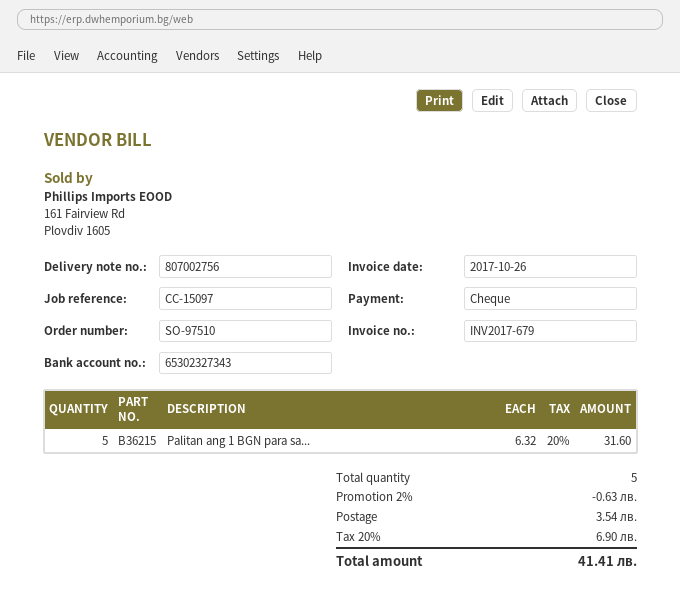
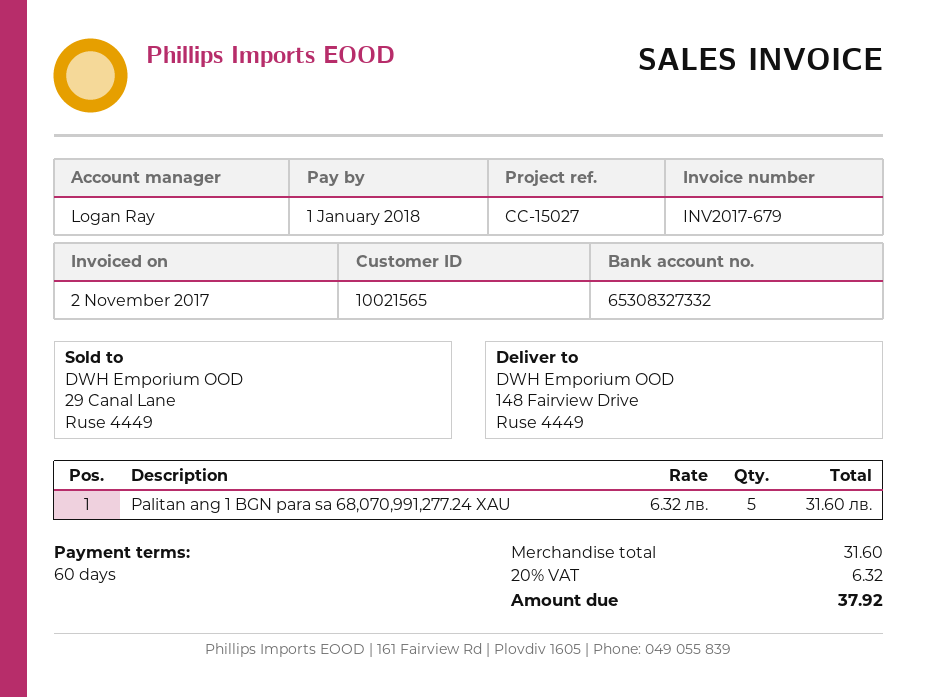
invoice date: 2017-10-26 -> 2017-11-02
reference: CC-15097 -> CC-15027
bank account: 65302327343 -> 65308327332
discount: 2% = 0.63 -> none
shipping: 3.54 -> none
tax: 20% = 6.90 -> 20% = 6.32
total: 41.41 -> 37.92

